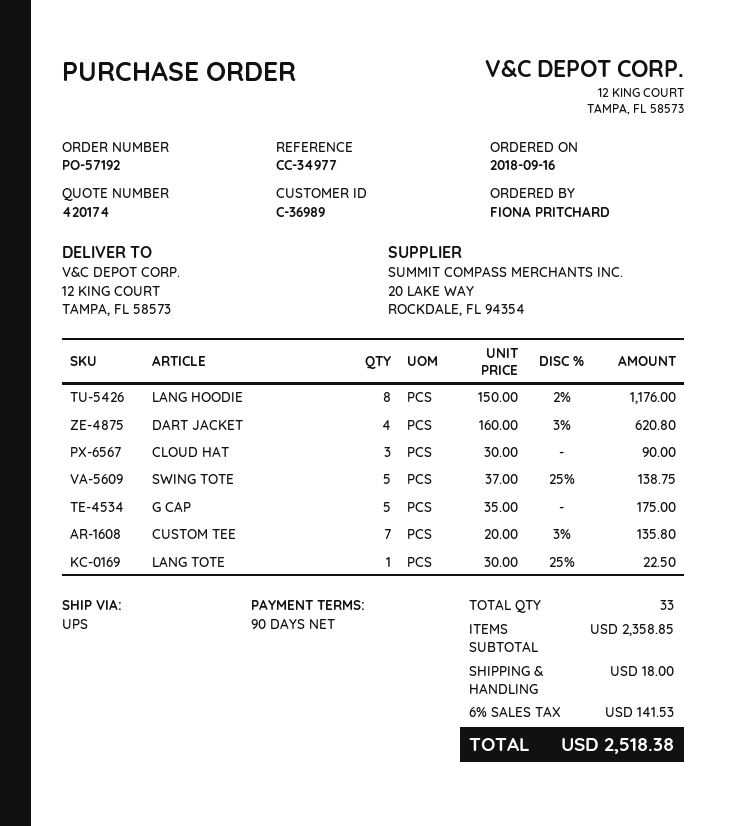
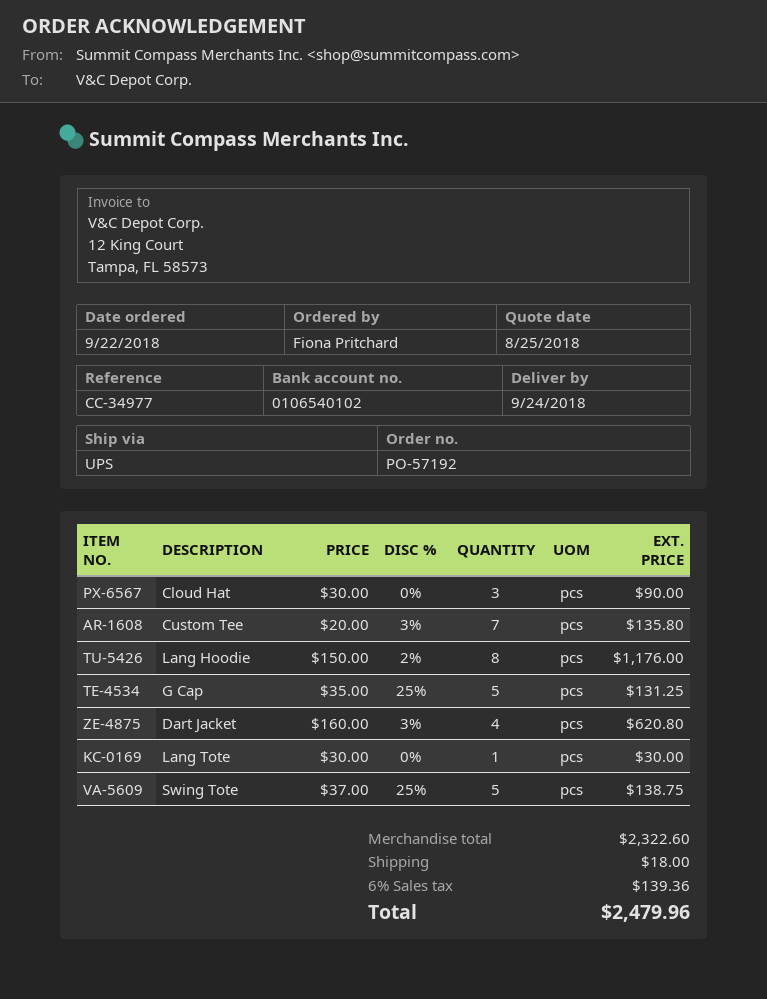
order date: 2018-09-16 -> 2018-09-22
G CAP: 5 x 35.00 = 175.00 -> 5 x 35.00 - 25% = 131.25
LANG TOTE: 1 x 30.00 - 25% = 22.50 -> 1 x 30.00 = 30.00
subtotal: 2358.85 -> 2322.60
tax: 6% = 141.53 -> 6% = 139.36
total: 2518.38 -> 2479.96

